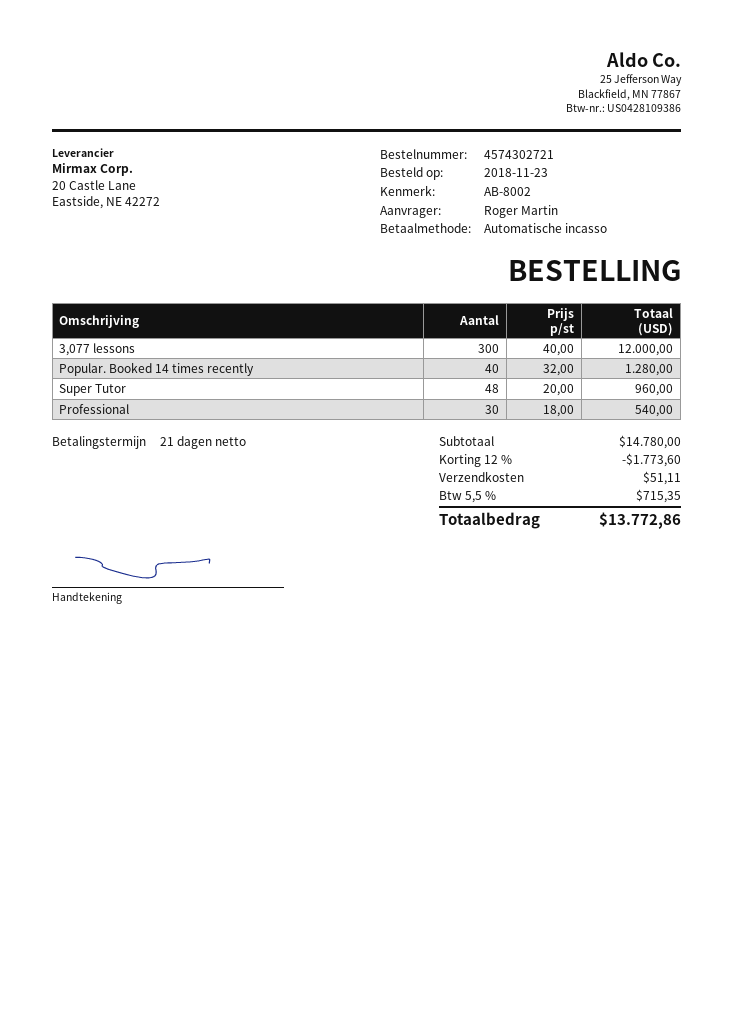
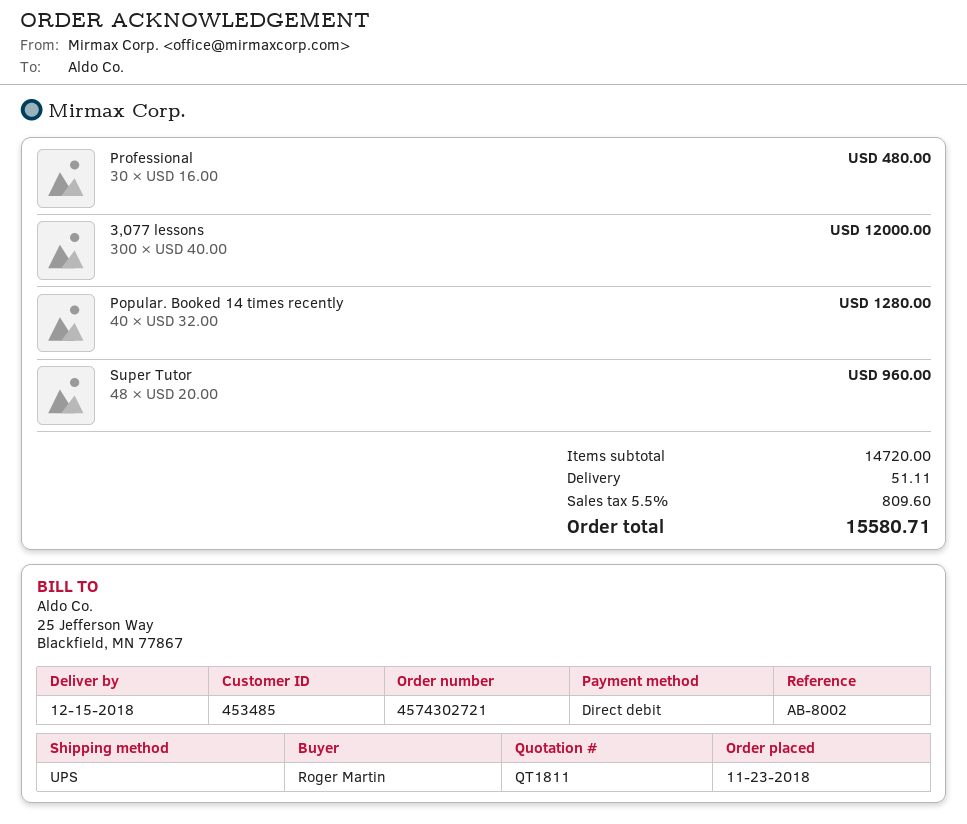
Professional: 30 x 18.00 = 540.00 -> 30 x 16.00 = 480.00
subtotal: 14780.00 -> 14720.00
discount: 12% = 1773.60 -> none
tax: 5.5% = 715.35 -> 5.5% = 809.60
total: 13772.86 -> 15580.71

